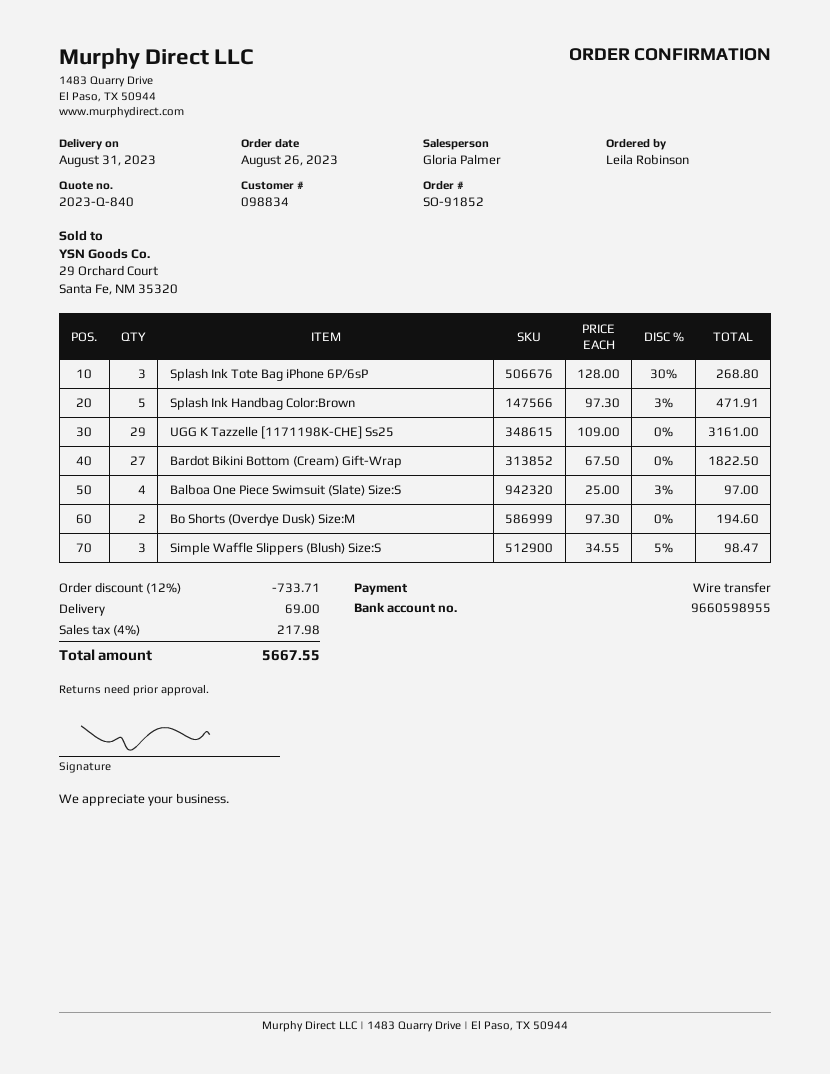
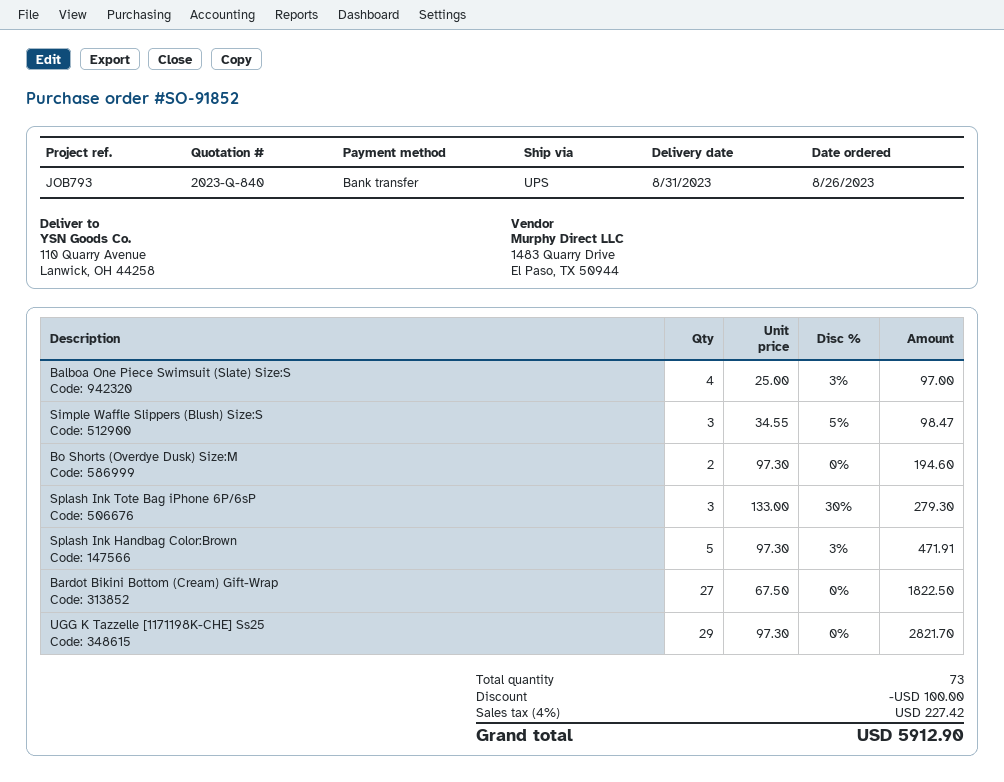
Splash Ink Tote Bag iPhone 6P/6sP: 3 x 128.00 - 30% = 268.80 -> 3 x 133.00 - 30% = 279.30
UGG K Tazzelle [1171198K-CHE] Ss25: 29 x 109.00 = 3161.00 -> 29 x 97.30 = 2821.70
discount: 733.71 -> 100.00
shipping: 69.00 -> none
tax: 4% = 217.98 -> 4% = 227.42
total: 5667.55 -> 5912.90

